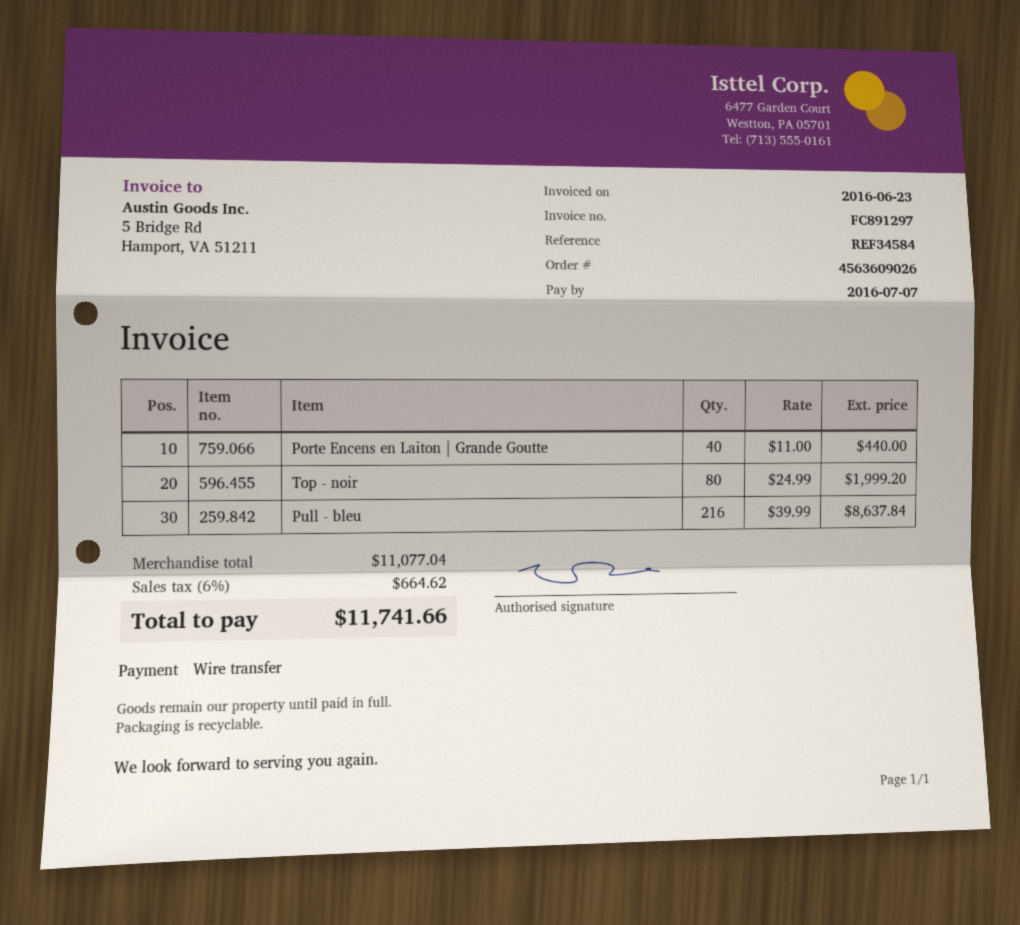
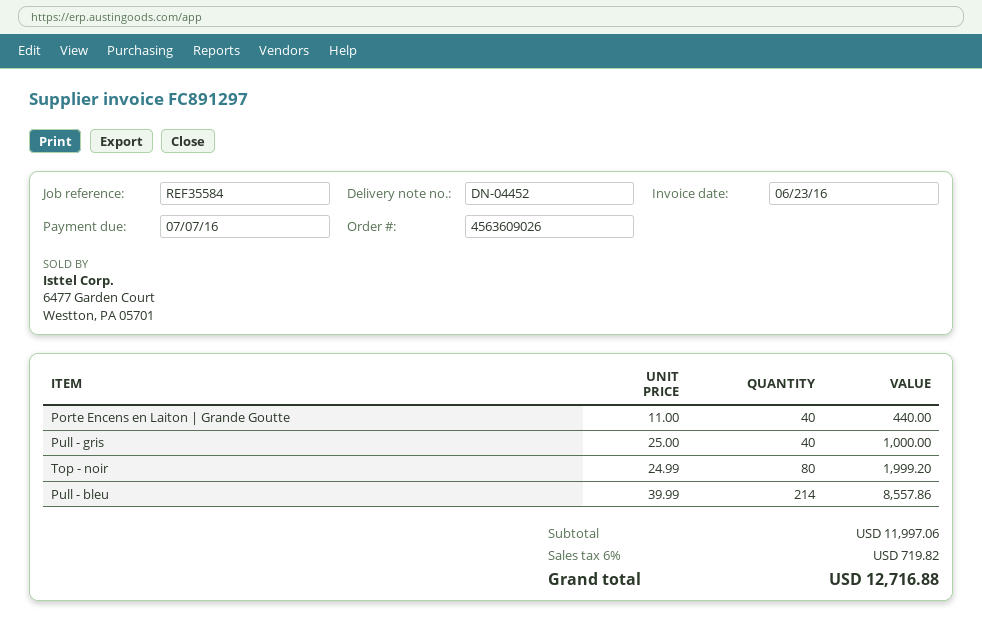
reference: REF34584 -> REF35584
Pull - bleu: 216 x 39.99 = 8637.84 -> 214 x 39.99 = 8557.86
Pull - gris: none -> 40 x 25.00 = 1000.00
subtotal: 11077.04 -> 11997.06
tax: 6% = 664.62 -> 6% = 719.82
total: 11741.66 -> 12716.88

